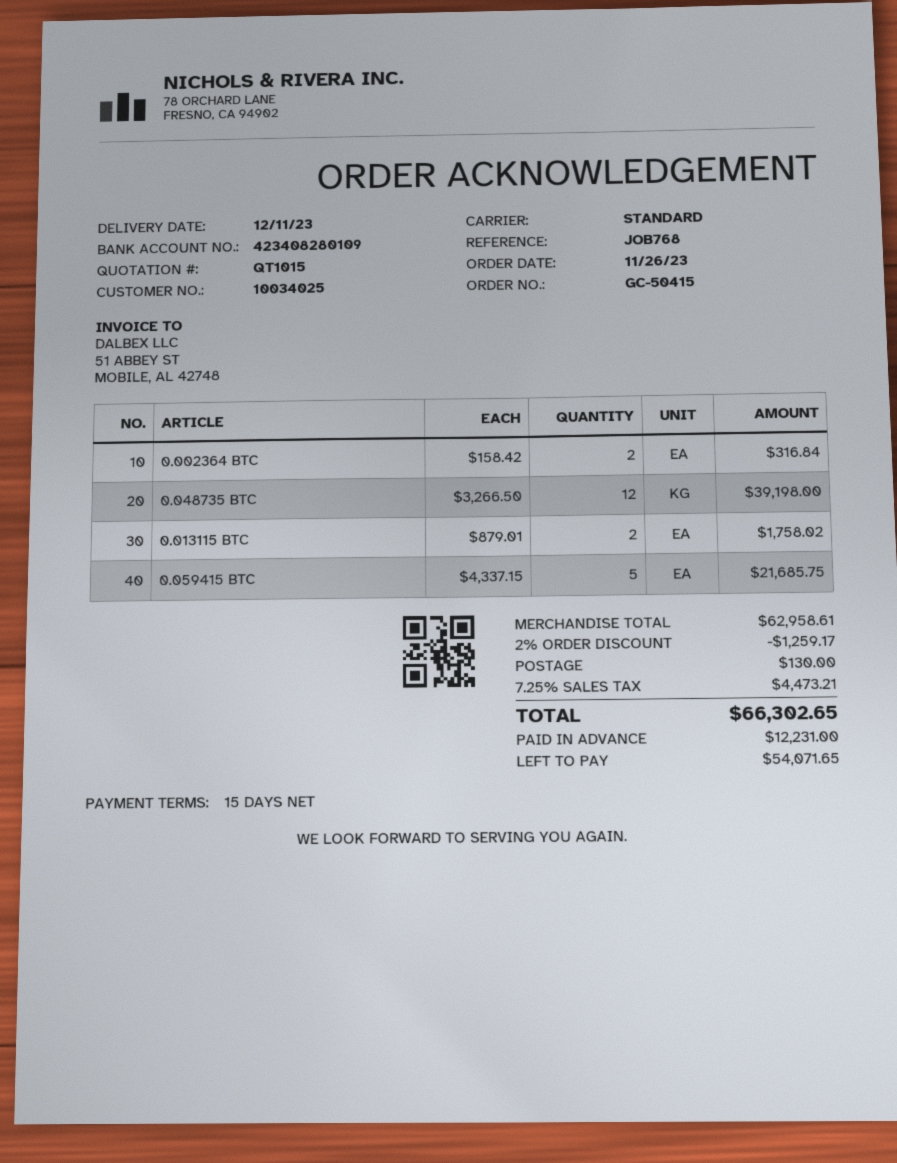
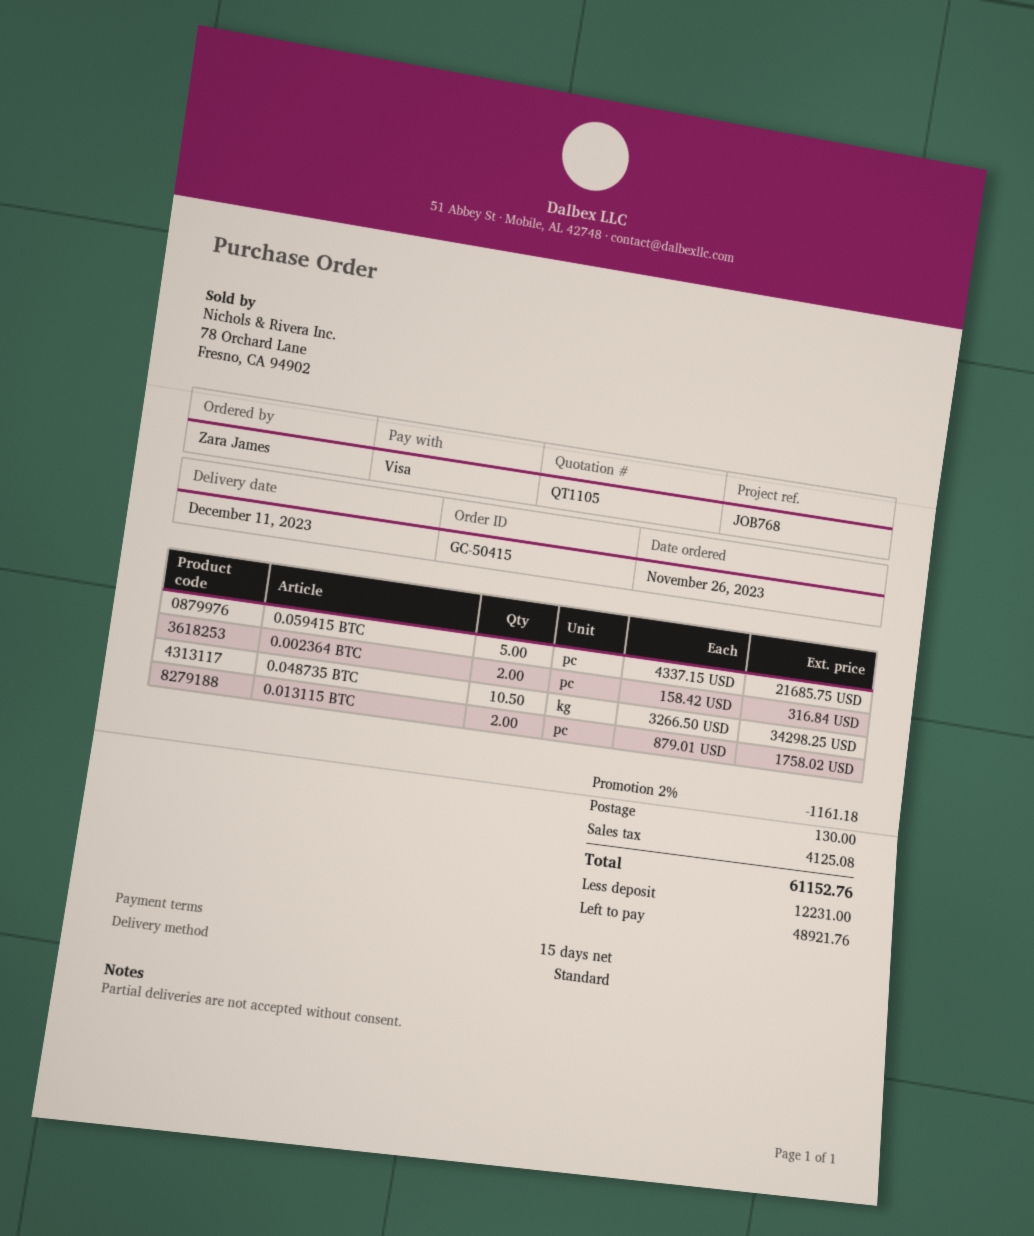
quote number: QT1015 -> QT1105
0.048735 BTC: 12 x 3266.50 = 39198.00 -> 10.5 x 3266.50 = 34298.25
discount: 2% = 1259.17 -> 2% = 1161.18
tax: 4473.21 -> 4125.08
total: 66302.65 -> 61152.76
balance: 54071.65 -> 48921.76

